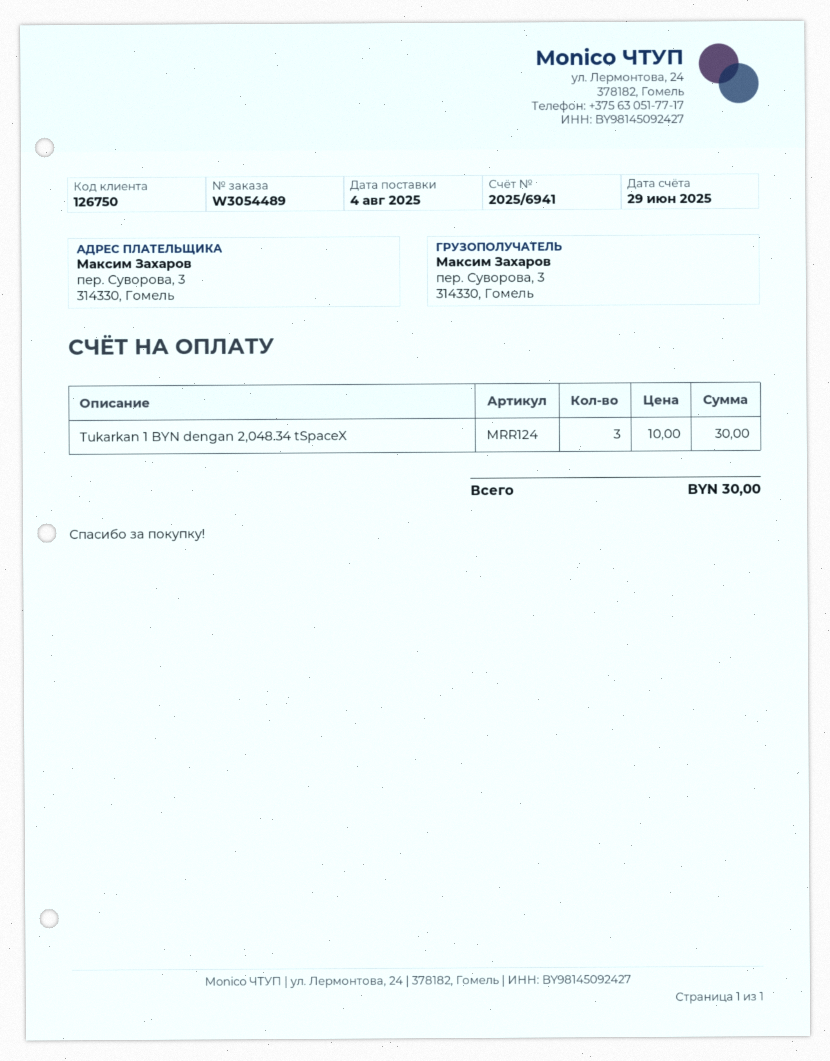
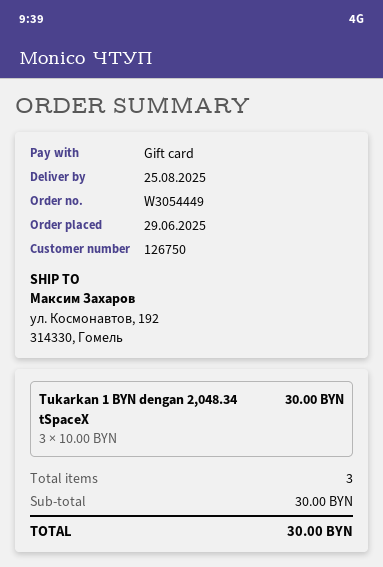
order number: W3054489 -> W3054449
delivery date: 2025-08-04 -> 2025-08-25
ship to: пер. Суворова, 3, 314330, Гомель -> ул. Космонавтов, 192, 314330, Гомель

